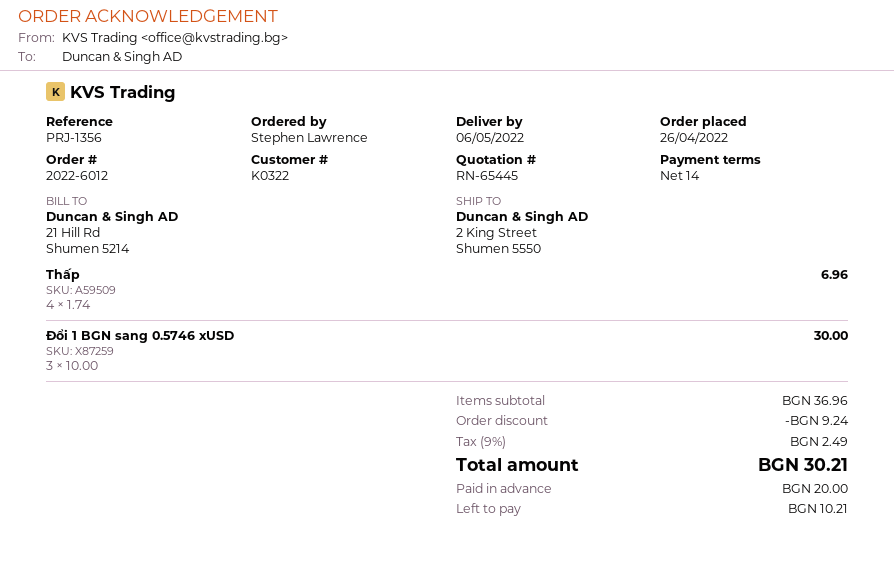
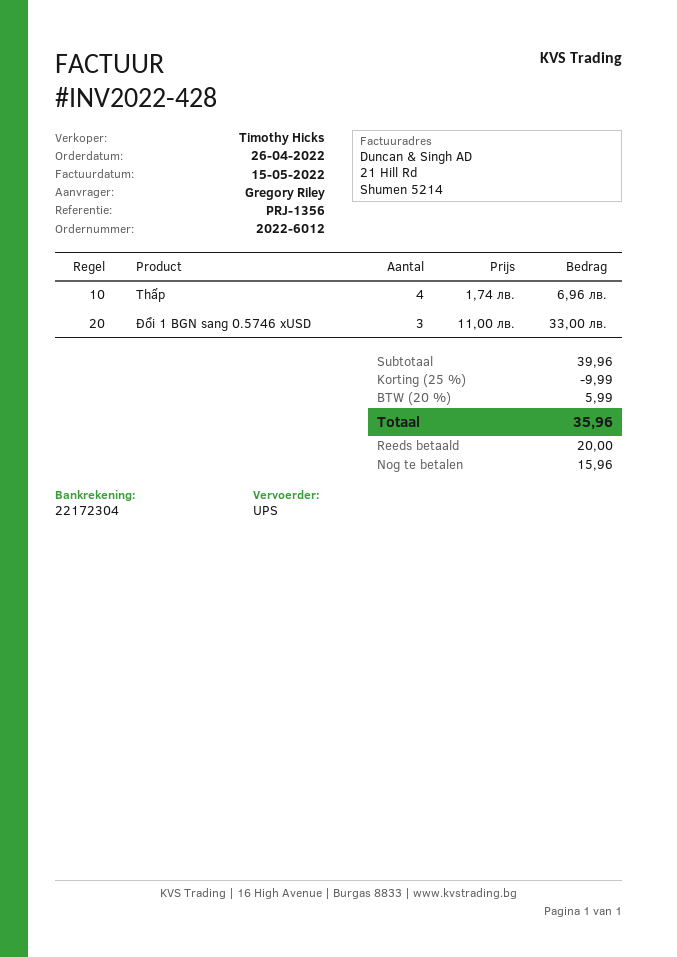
ordered by: Stephen Lawrence -> Gregory Riley
Đổi 1 BGN sang 0.5746 xUSD: 3 x 10.00 = 30.00 -> 3 x 11.00 = 33.00
subtotal: 36.96 -> 39.96
discount: 9.24 -> 9.99
tax: 9% = 2.49 -> 20% = 5.99
total: 30.21 -> 35.96
balance: 10.21 -> 15.96

